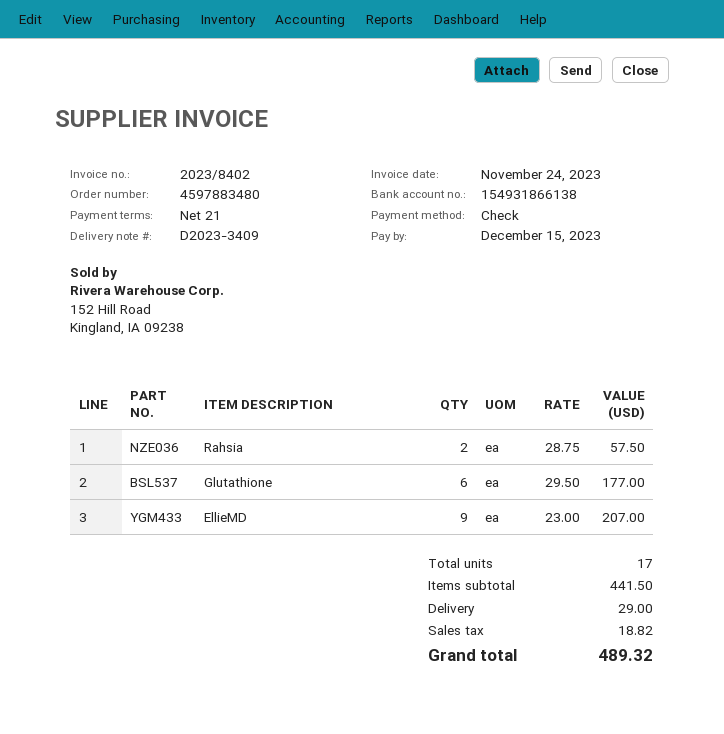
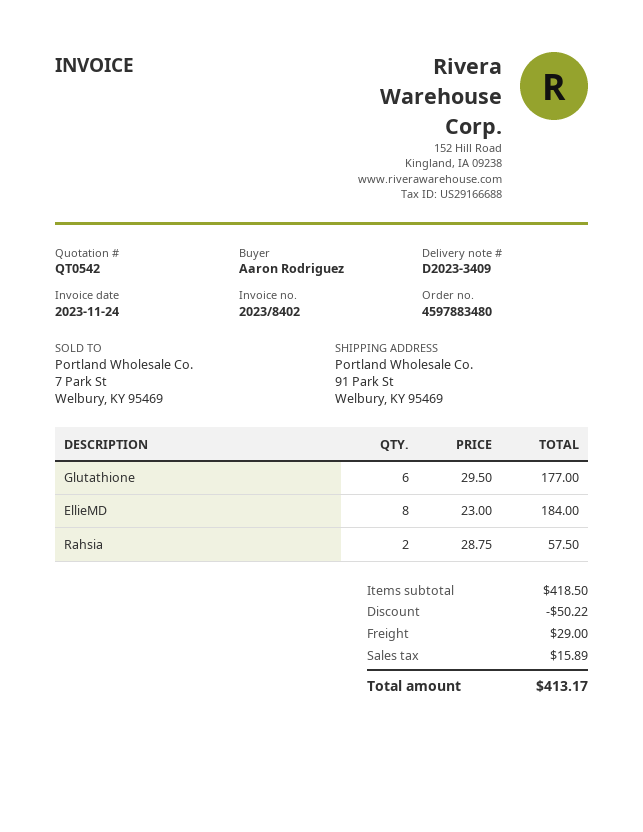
EllieMD: 9 x 23.00 = 207.00 -> 8 x 23.00 = 184.00
subtotal: 441.50 -> 418.50
discount: none -> 50.22
tax: 18.82 -> 15.89
total: 489.32 -> 413.17

